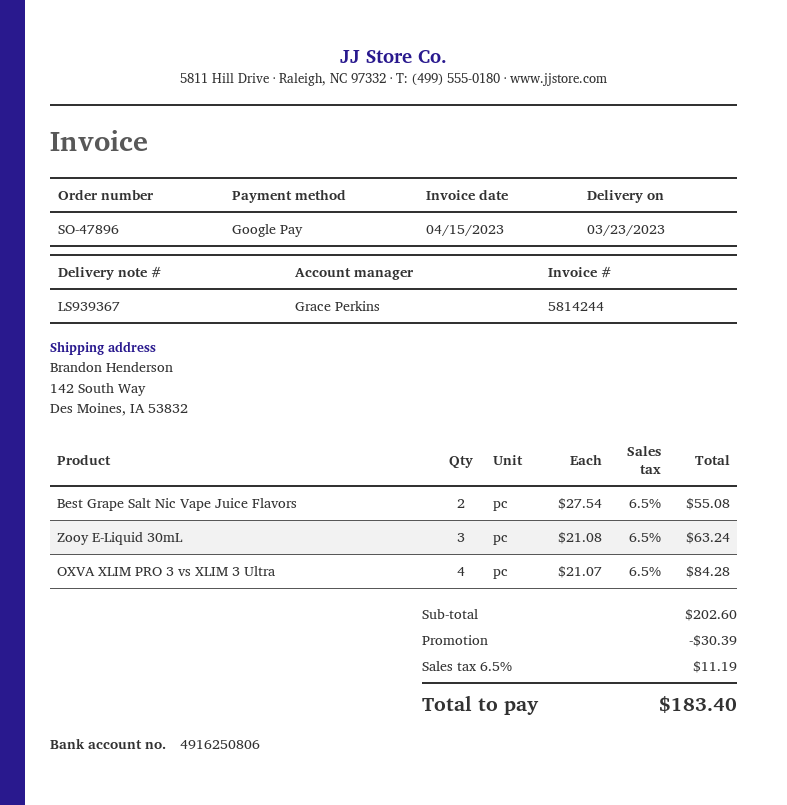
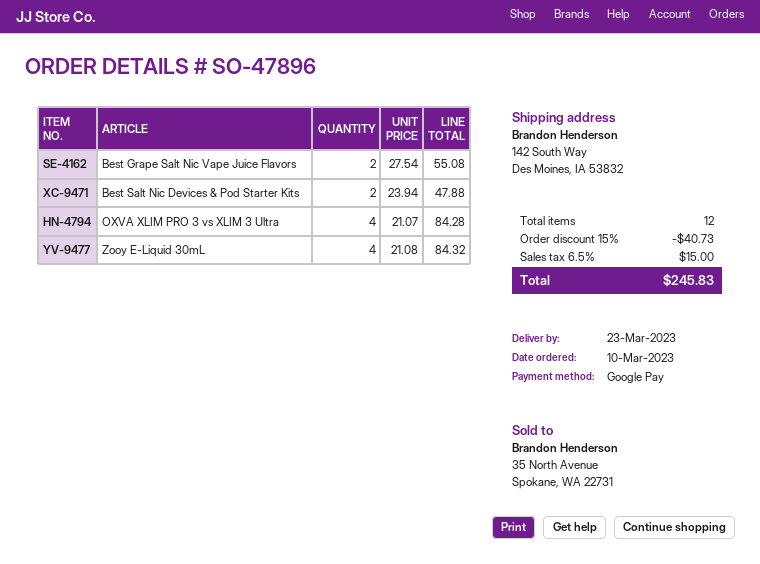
Zooy E-Liquid 30mL: 3 x 21.08 = 63.24 -> 4 x 21.08 = 84.32
Best Salt Nic Devices & Pod Starter Kits: none -> 2 x 23.94 = 47.88
discount: 30.39 -> 40.73
tax: 6.5% = 11.19 -> 6.5% = 15.00
total: 183.40 -> 245.83

